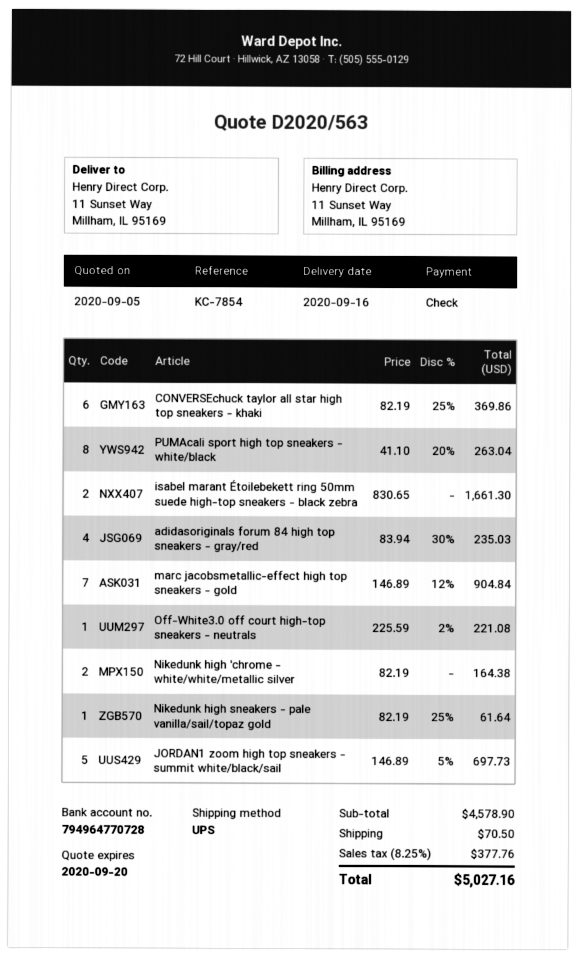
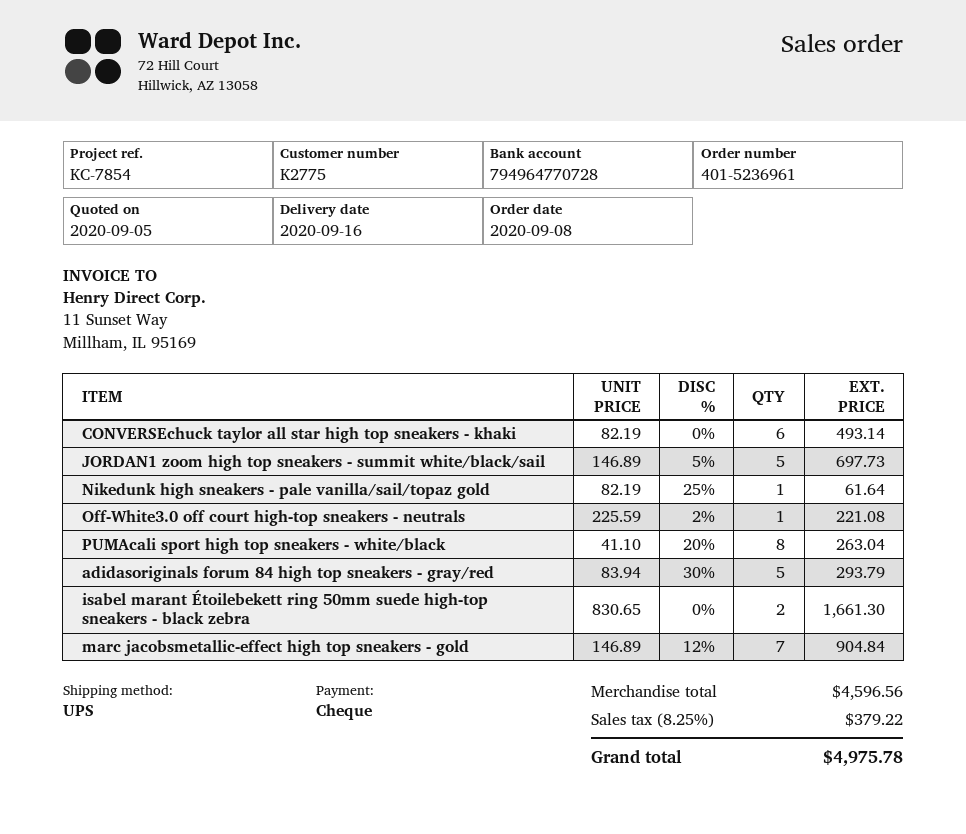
CONVERSEchuck taylor all star high top sneakers - khaki: 6 x 82.19 - 25% = 369.86 -> 6 x 82.19 = 493.14
adidasoriginals forum 84 high top sneakers - gray/red: 4 x 83.94 - 30% = 235.03 -> 5 x 83.94 - 30% = 293.79
Nikedunk high 'chrome - white/white/metallic silver: 2 x 82.19 = 164.38 -> none
subtotal: 4578.90 -> 4596.56
shipping: 70.50 -> none
tax: 8.25% = 377.76 -> 8.25% = 379.22
total: 5027.16 -> 4975.78

